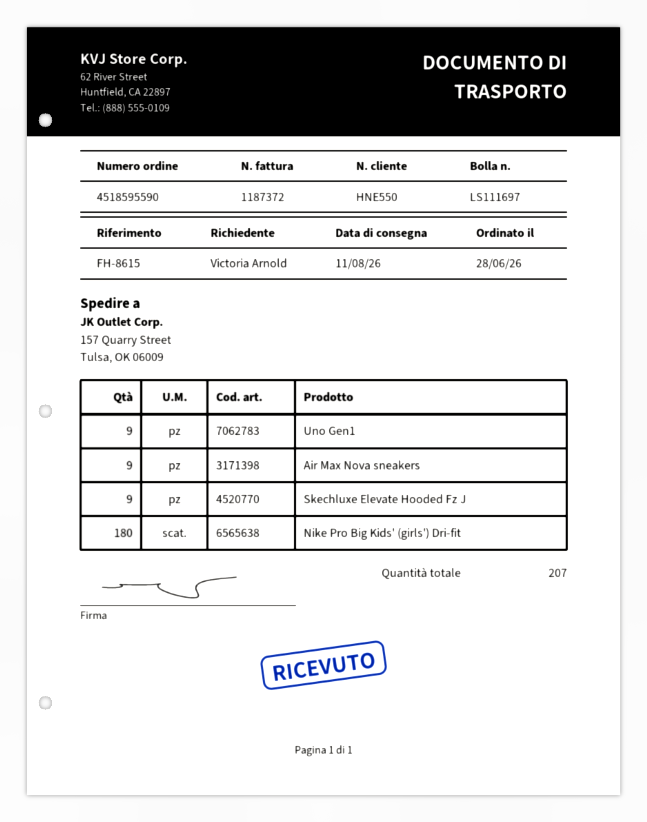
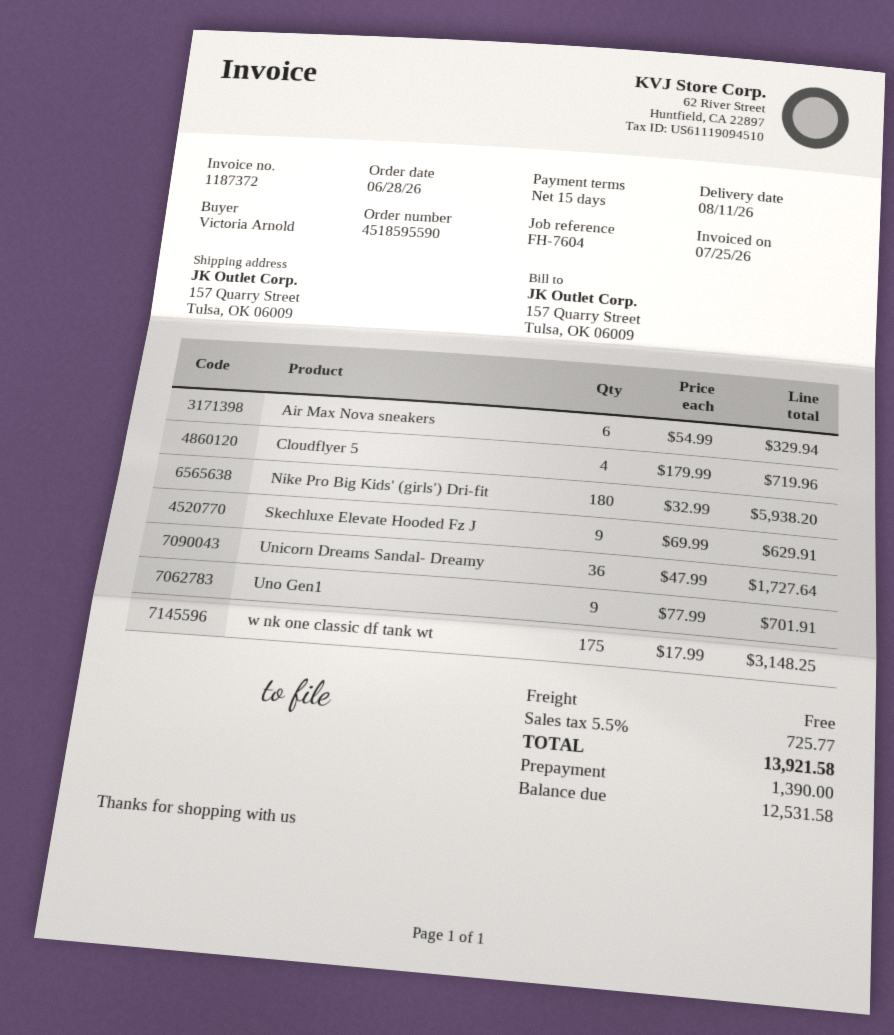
reference: FH-8615 -> FH-7604
Air Max Nova sneakers: 9 -> 6
Cloudflyer 5: none -> 4
Unicorn Dreams Sandal- Dreamy: none -> 36
w nk one classic df tank wt: none -> 175

